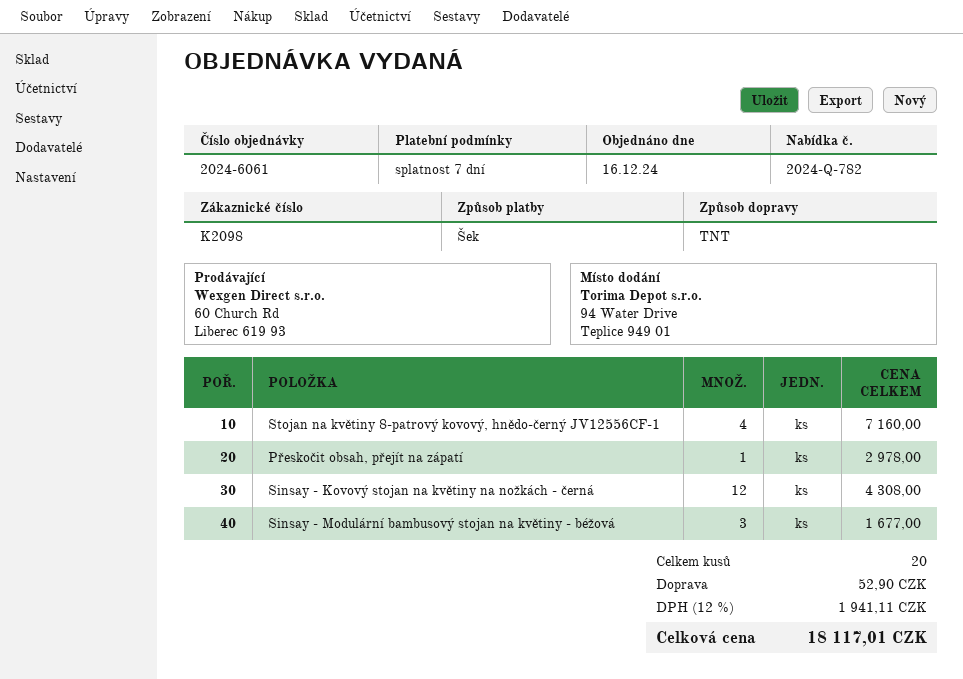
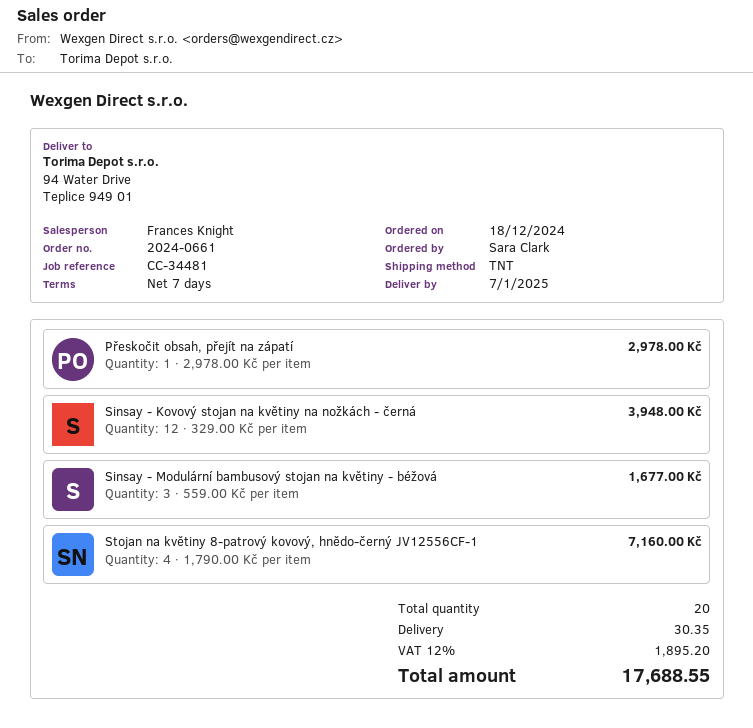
order number: 2024-6061 -> 2024-0661
order date: 2024-12-16 -> 2024-12-18
Sinsay - Kovový stojan na květiny na nožkách - černá: 12 for 4308.00 -> 12 for 3948.00
shipping: 52.90 -> 30.35
tax: 12% = 1941.11 -> 12% = 1895.20
total: 18117.01 -> 17688.55

